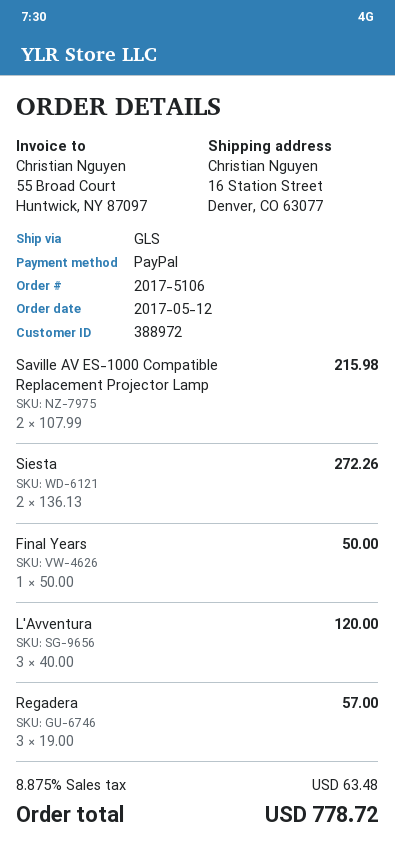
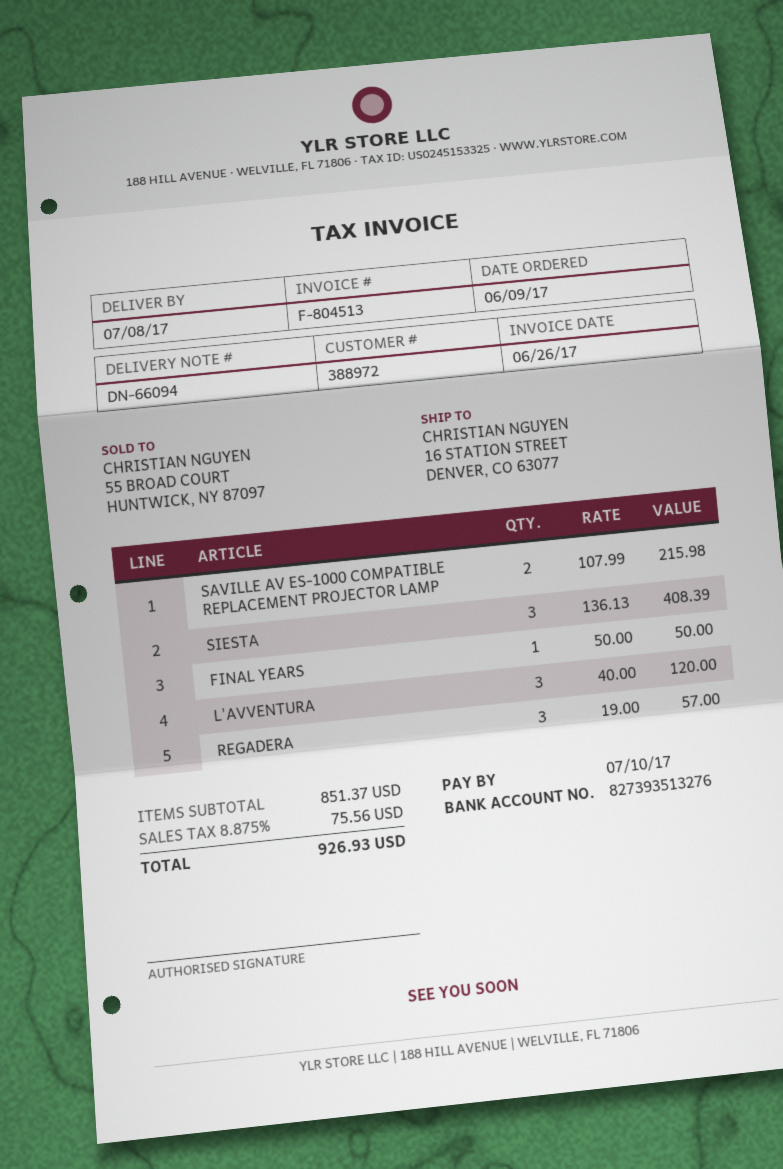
order date: 2017-05-12 -> 2017-06-09
Siesta: 2 x 136.13 = 272.26 -> 3 x 136.13 = 408.39
tax: 8.875% = 63.48 -> 8.875% = 75.56
total: 778.72 -> 926.93

